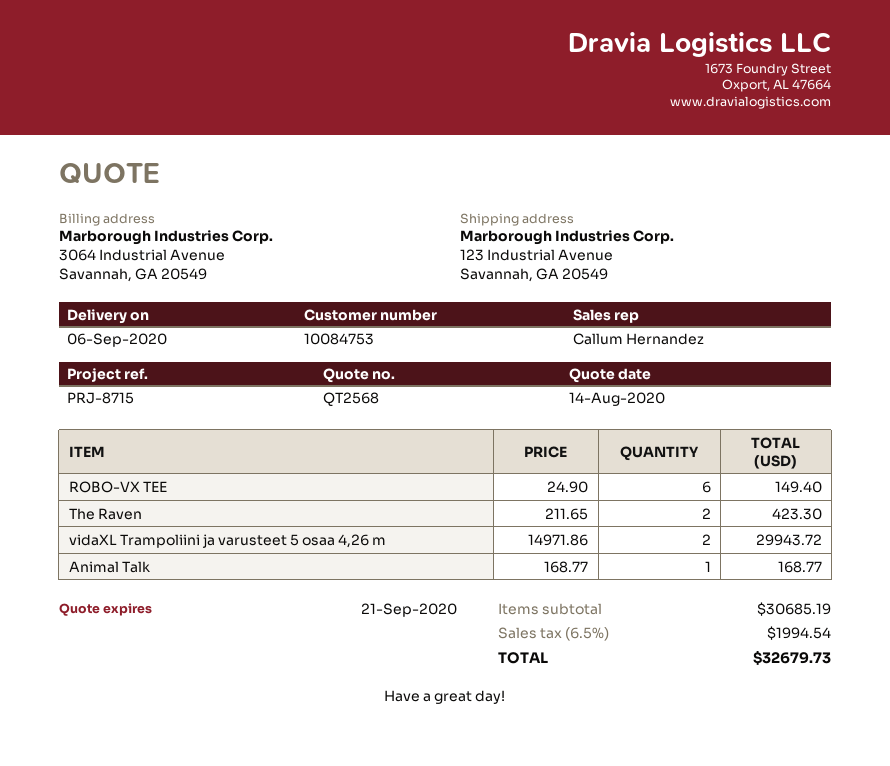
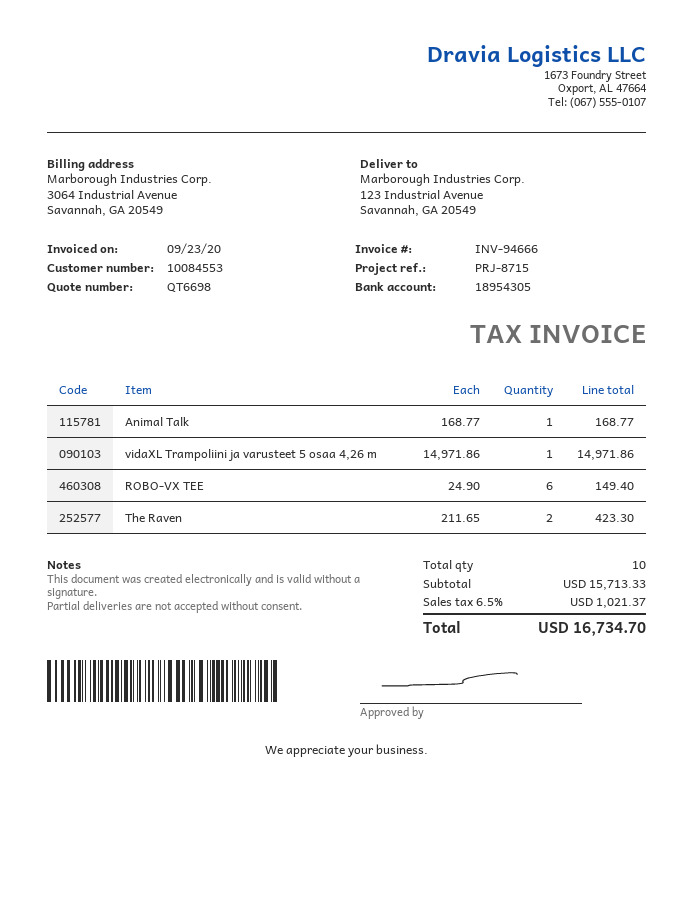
quote number: QT2568 -> QT6698
customer number: 10084753 -> 10084553
vidaXL Trampoliini ja varusteet 5 osaa 4,26 m: 2 x 14971.86 = 29943.72 -> 1 x 14971.86 = 14971.86
subtotal: 30685.19 -> 15713.33
tax: 6.5% = 1994.54 -> 6.5% = 1021.37
total: 32679.73 -> 16734.70

